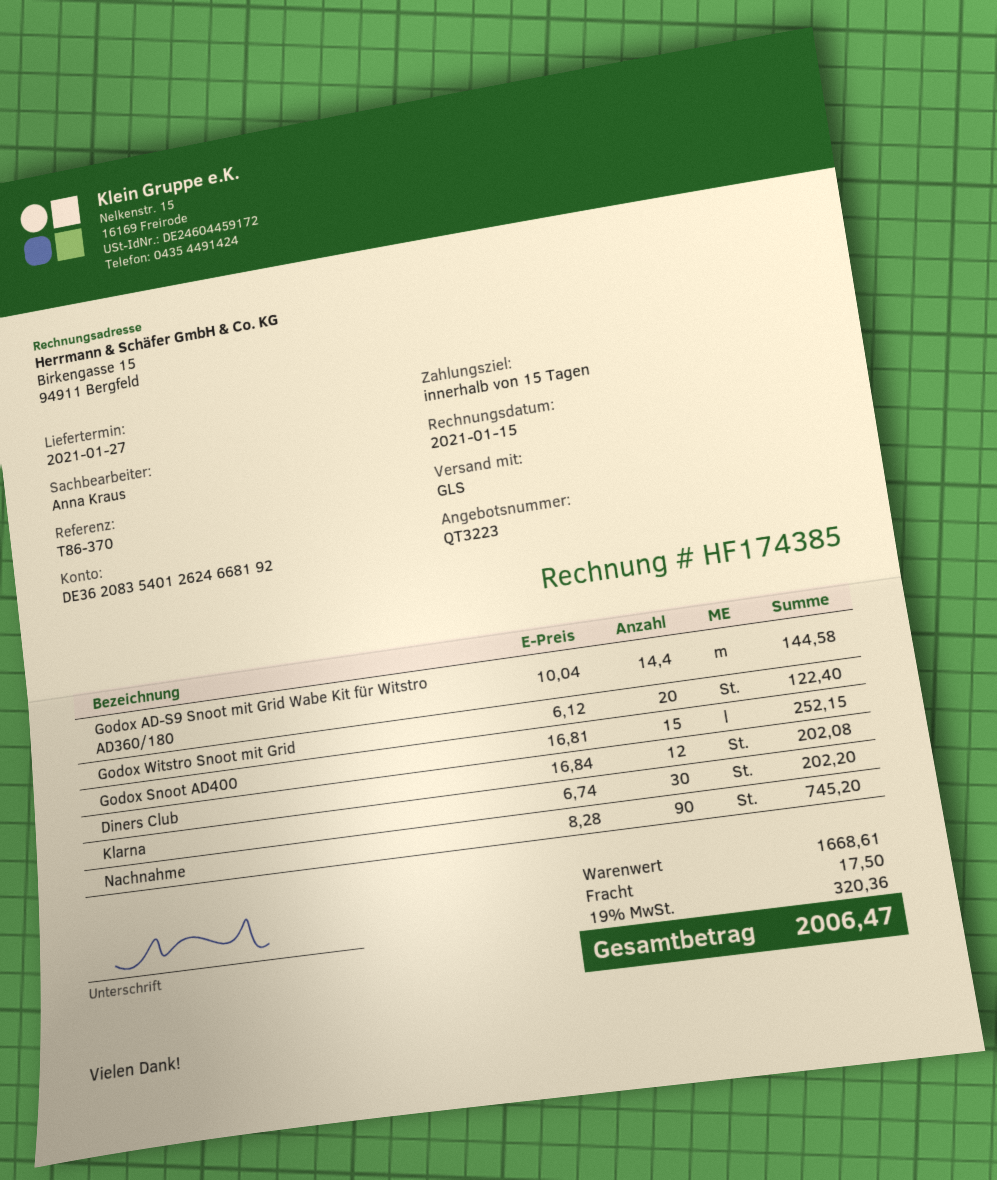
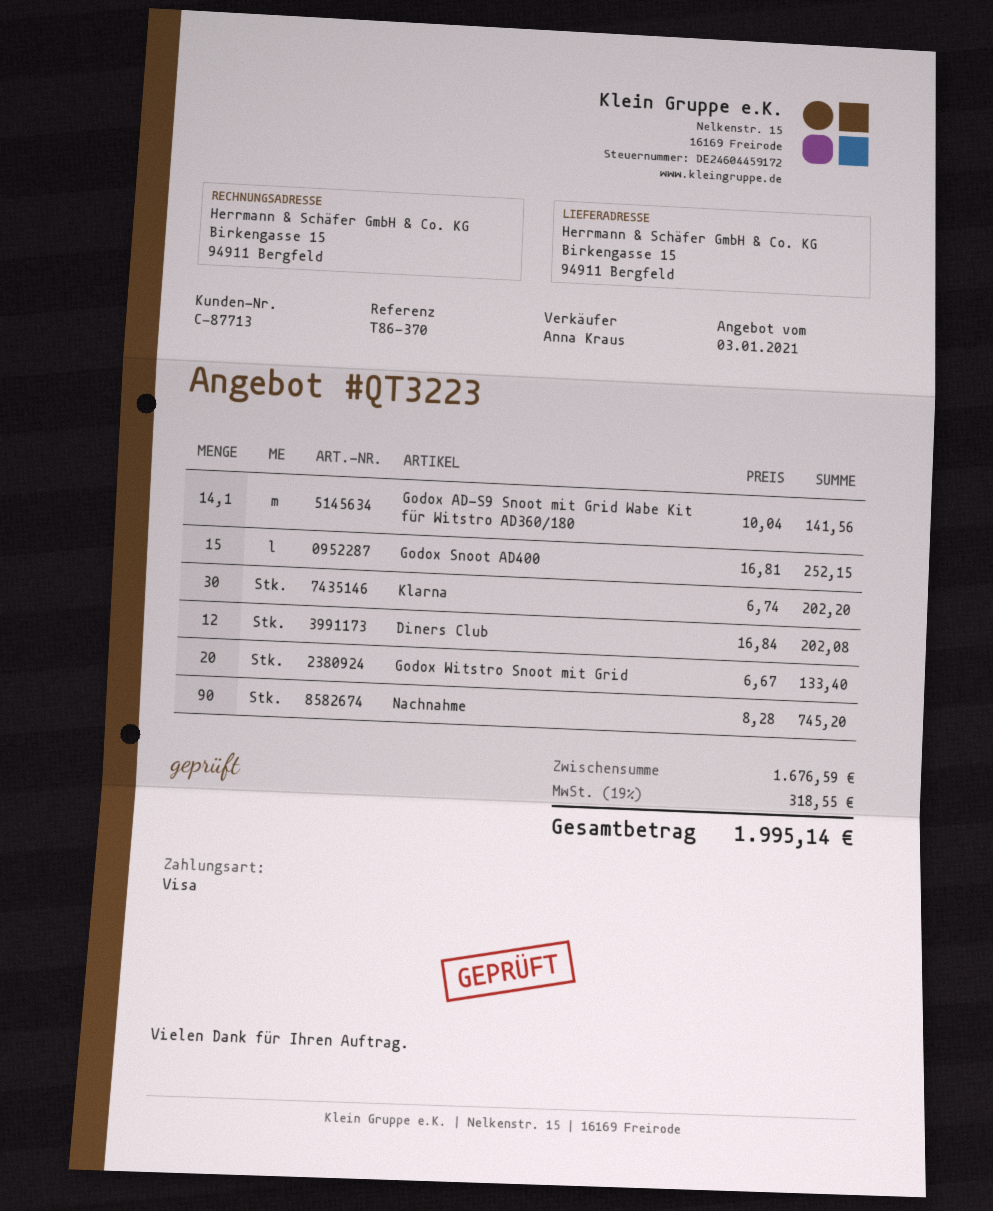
Godox AD-S9 Snoot mit Grid Wabe Kit für Witstro AD360/180: 14.4 x 10.04 = 144.58 -> 14.1 x 10.04 = 141.56
Godox Witstro Snoot mit Grid: 20 x 6.12 = 122.40 -> 20 x 6.67 = 133.40
subtotal: 1668.61 -> 1676.59
shipping: 17.50 -> none
tax: 19% = 320.36 -> 19% = 318.55
total: 2006.47 -> 1995.14

